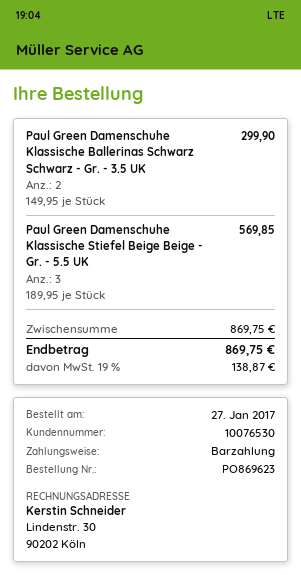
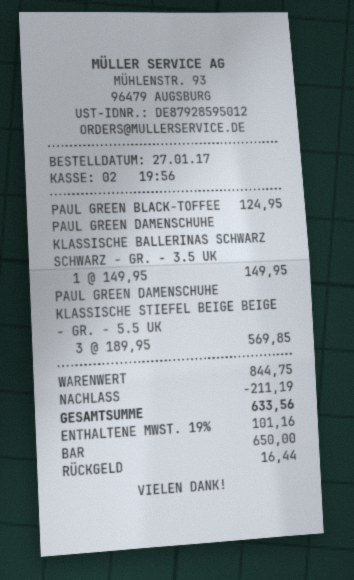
Paul Green Damenschuhe Klassische Ballerinas Schwarz Schwarz - Gr. - 3.5 UK: 2 x 149.95 = 299.90 -> 1 x 149.95 = 149.95
PAUL GREEN BLACK-TOFFEE: none -> 1 x 124.95 = 124.95
subtotal: 869.75 -> 844.75
discount: none -> 211.19
tax: 19% = 138.87 -> 19% = 101.16
total: 869.75 -> 633.56

